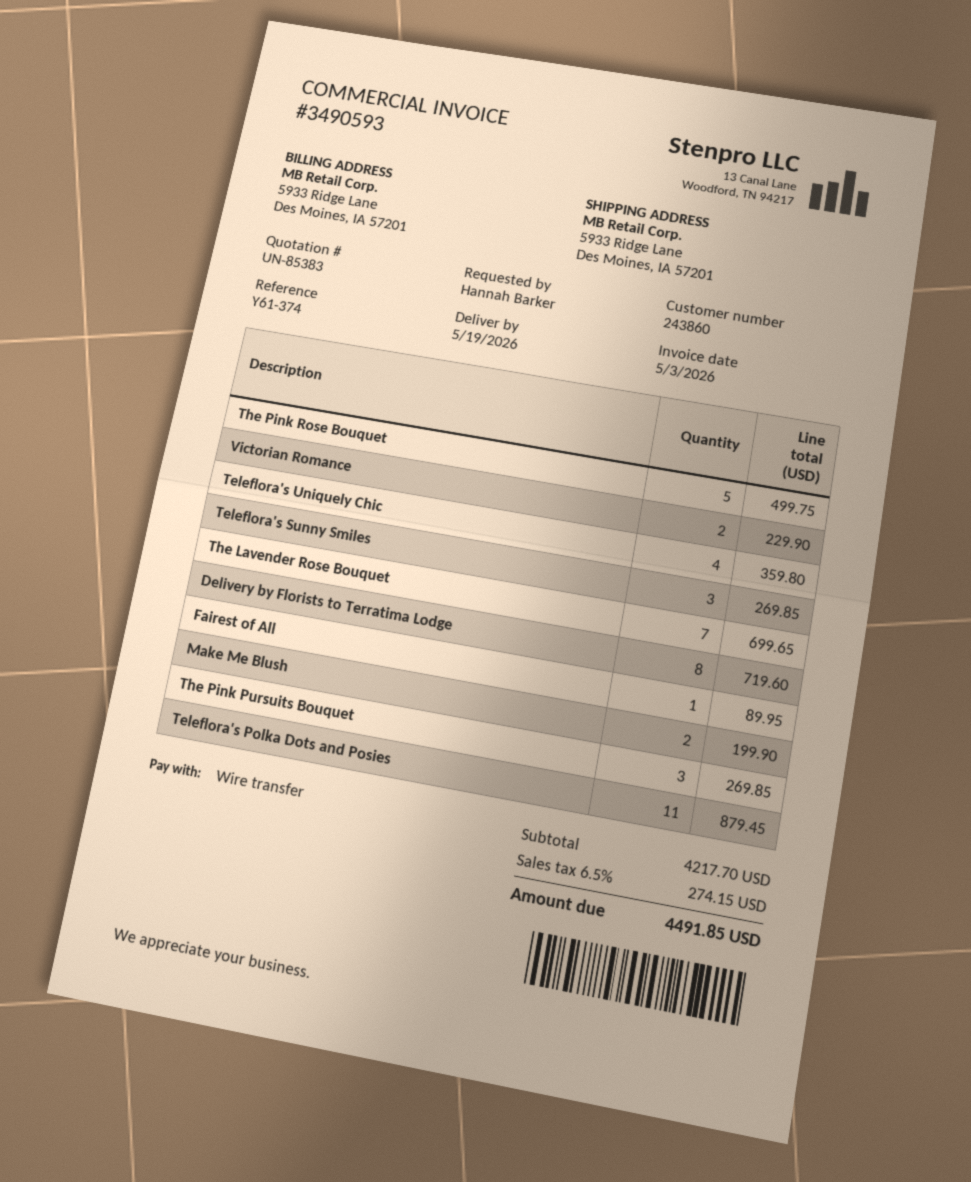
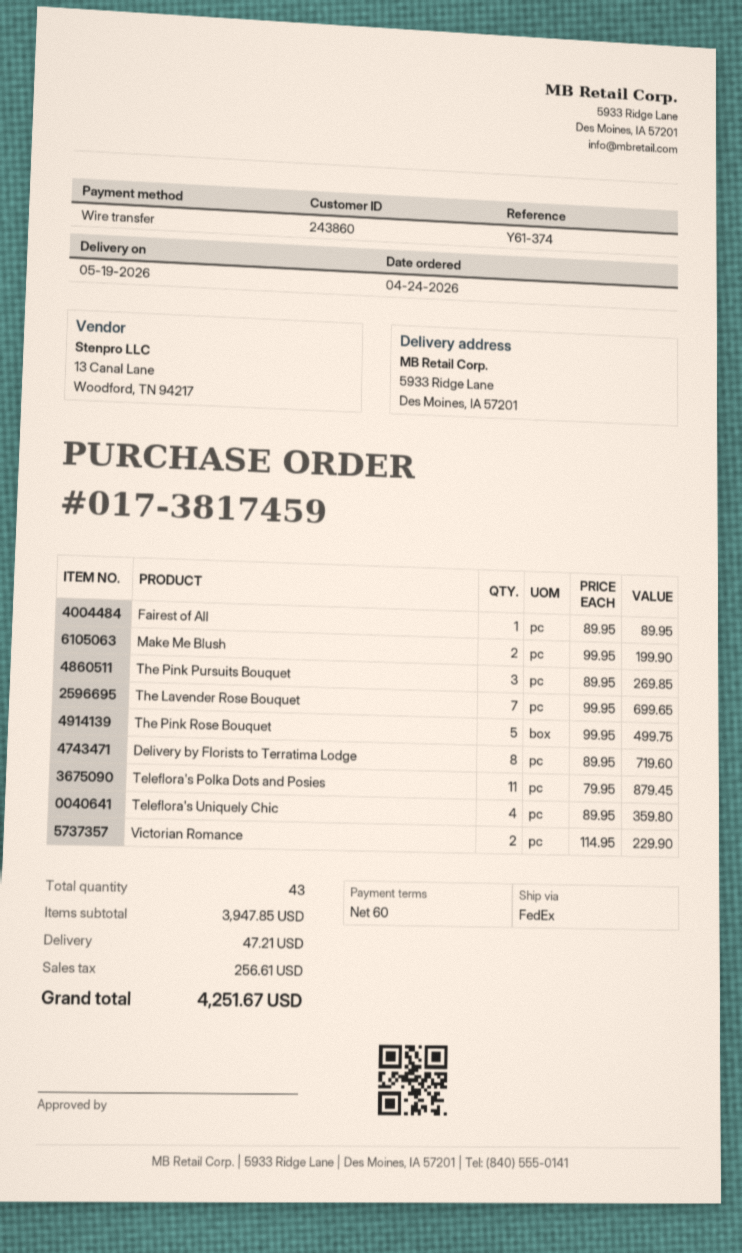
Teleflora's Sunny Smiles: 3 for 269.85 -> none
subtotal: 4217.70 -> 3947.85
shipping: none -> 47.21
tax: 274.15 -> 256.61
total: 4491.85 -> 4251.67

